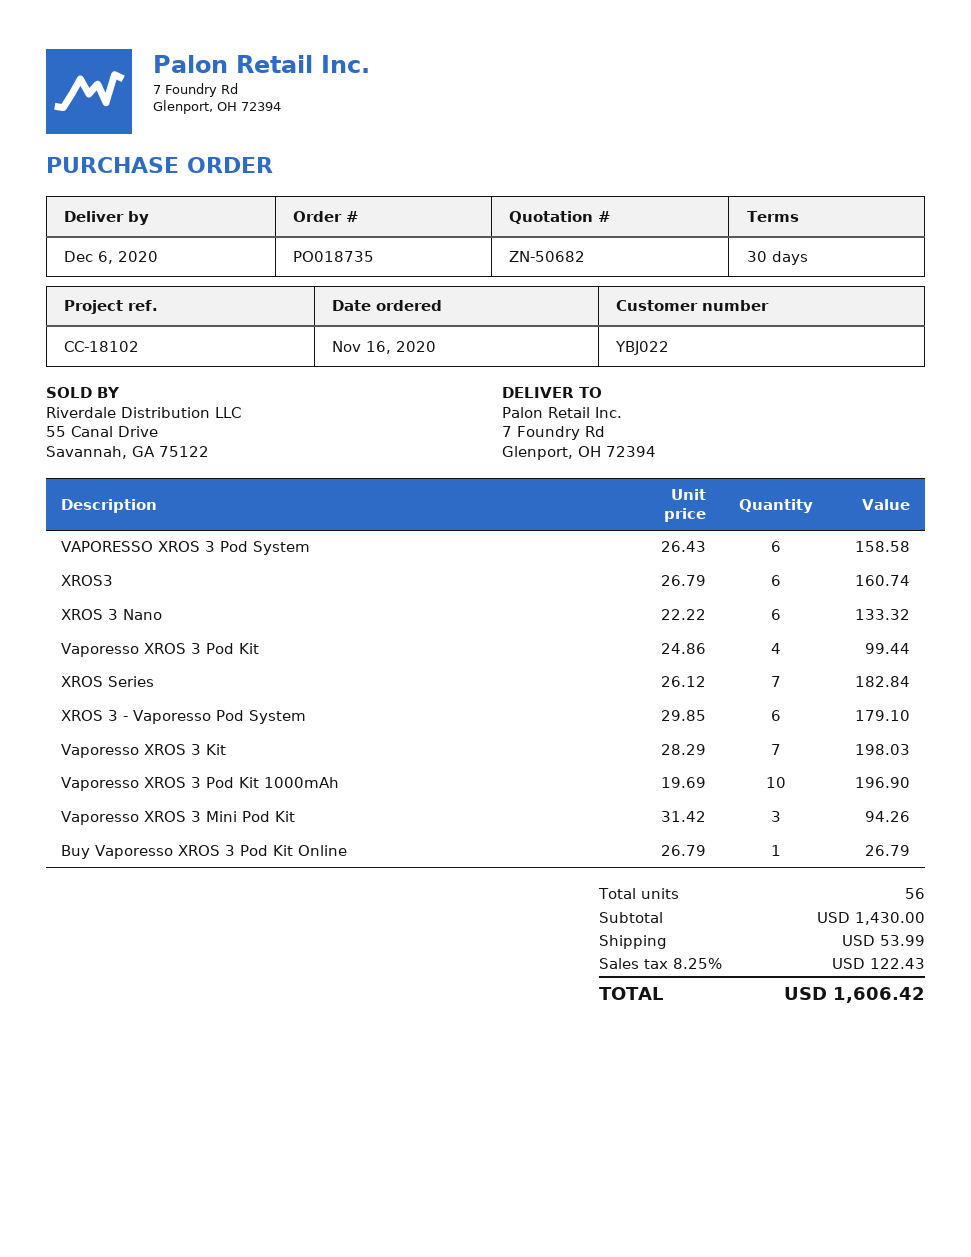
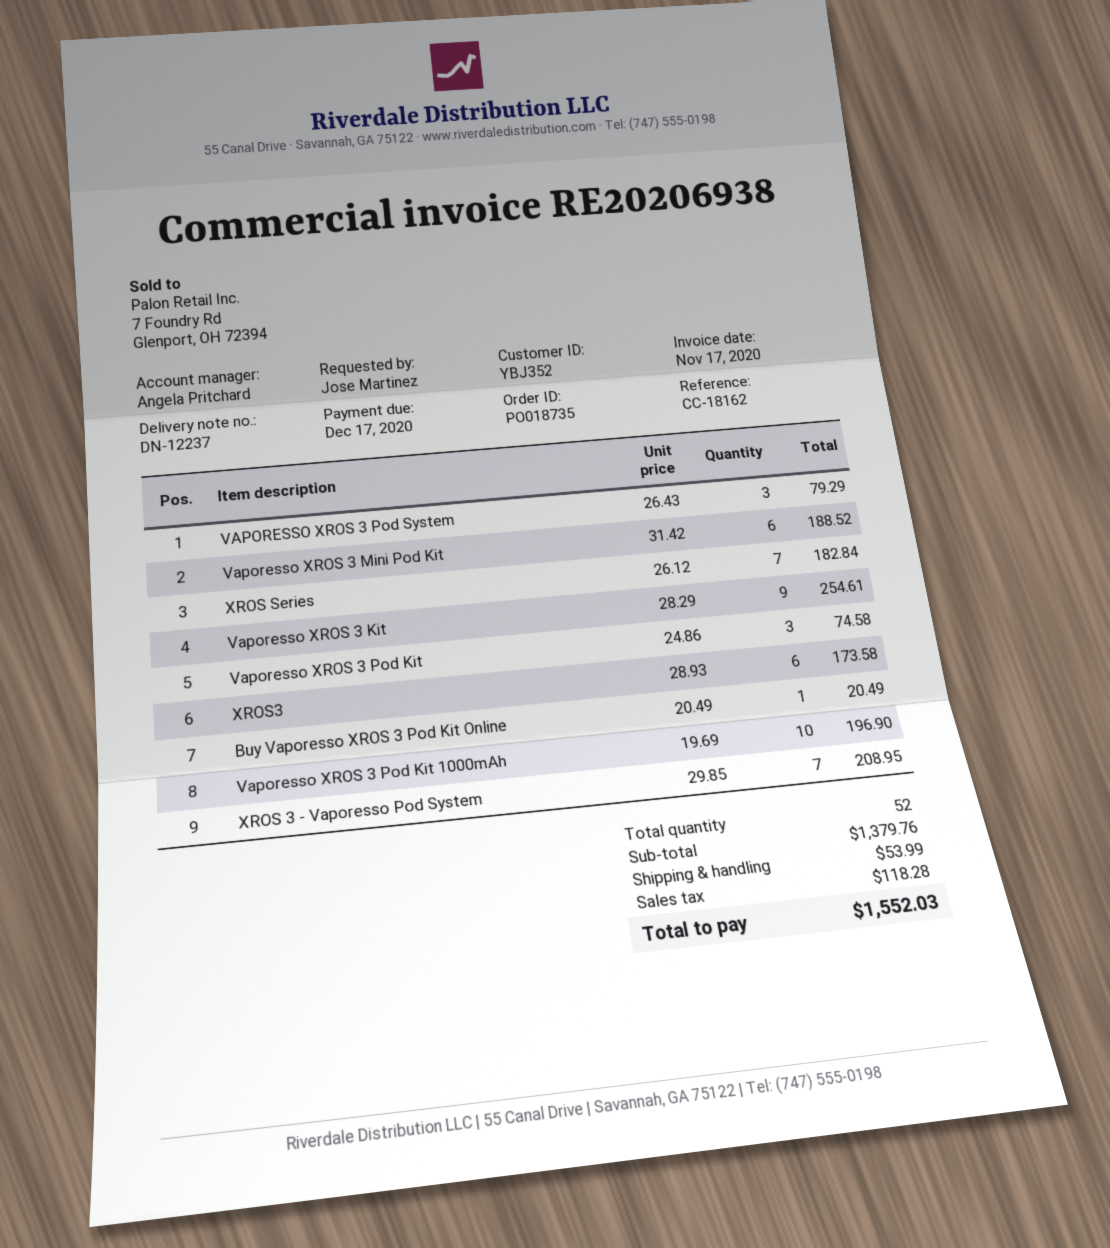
customer number: YBJ022 -> YBJ352
reference: CC-18102 -> CC-18162
VAPORESSO XROS 3 Pod System: 6 x 26.43 = 158.58 -> 3 x 26.43 = 79.29
XROS3: 6 x 26.79 = 160.74 -> 6 x 28.93 = 173.58
XROS 3 Nano: 6 x 22.22 = 133.32 -> none
Vaporesso XROS 3 Pod Kit: 4 x 24.86 = 99.44 -> 3 x 24.86 = 74.58
XROS 3 - Vaporesso Pod System: 6 x 29.85 = 179.10 -> 7 x 29.85 = 208.95
Vaporesso XROS 3 Kit: 7 x 28.29 = 198.03 -> 9 x 28.29 = 254.61
Vaporesso XROS 3 Mini Pod Kit: 3 x 31.42 = 94.26 -> 6 x 31.42 = 188.52
Buy Vaporesso XROS 3 Pod Kit Online: 1 x 26.79 = 26.79 -> 1 x 20.49 = 20.49
total quantity: 56 -> 52
subtotal: 1430.00 -> 1379.76
tax: 122.43 -> 118.28
total: 1606.42 -> 1552.03

